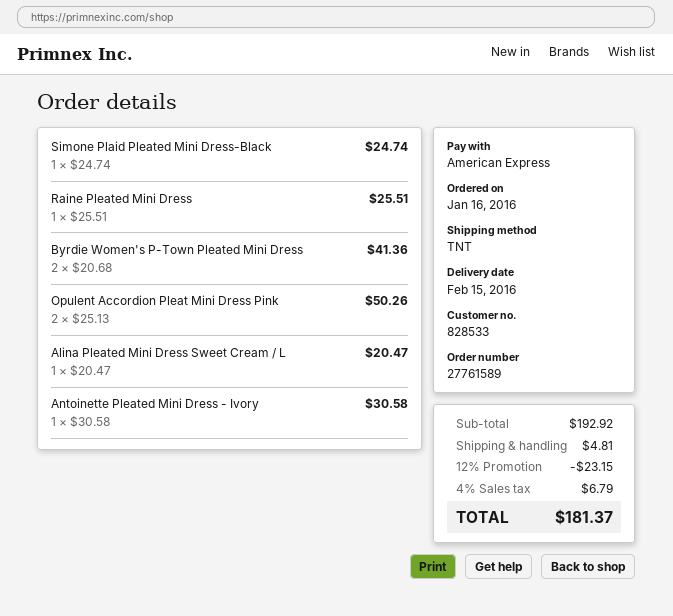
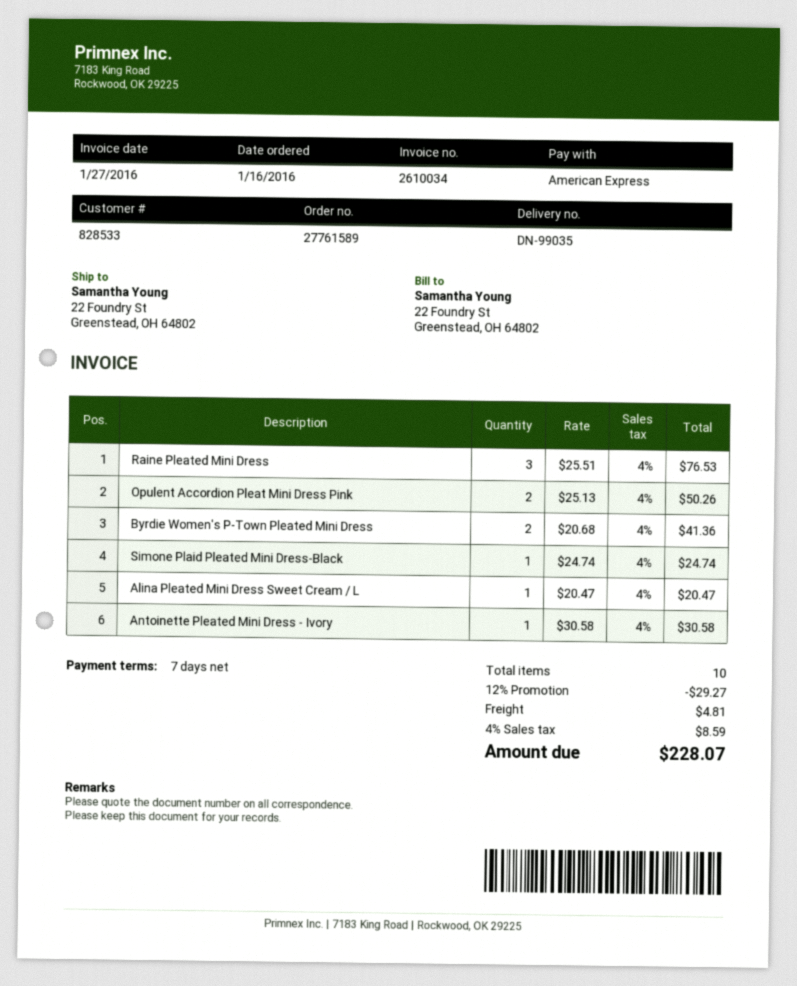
Raine Pleated Mini Dress: 1 x 25.51 = 25.51 -> 3 x 25.51 = 76.53
discount: 12% = 23.15 -> 12% = 29.27
tax: 4% = 6.79 -> 4% = 8.59
total: 181.37 -> 228.07

